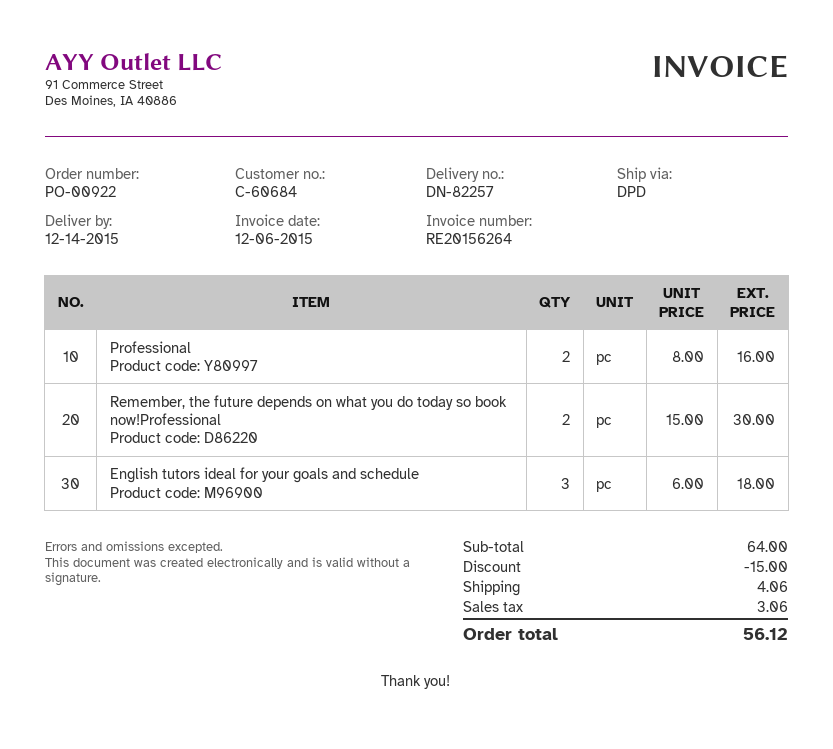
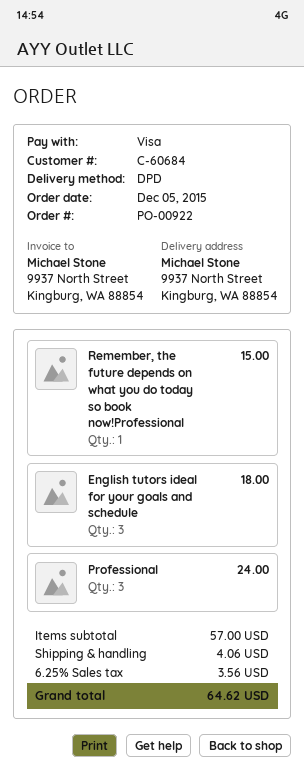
Professional: 2 for 16.00 -> 3 for 24.00
Remember, the future depends on what you do today so book now!Professional: 2 for 30.00 -> 1 for 15.00
subtotal: 64.00 -> 57.00
discount: 15.00 -> none
tax: 3.06 -> 3.56
total: 56.12 -> 64.62

